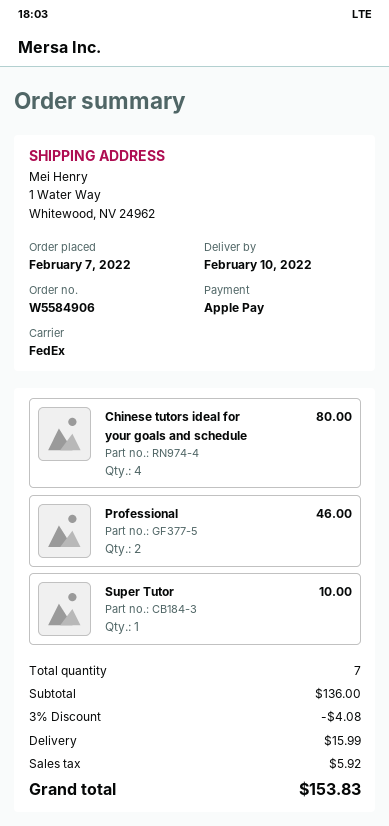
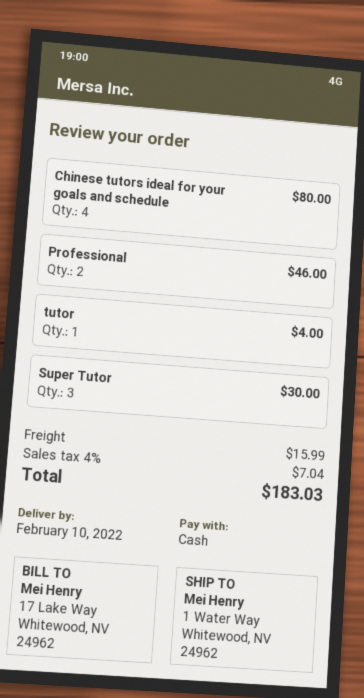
payment method: Apple Pay -> cash
Super Tutor: 1 for 10.00 -> 3 for 30.00
tutor: none -> 1 for 4.00
discount: 3% = 4.08 -> none
tax: 5.92 -> 7.04
total: 153.83 -> 183.03

